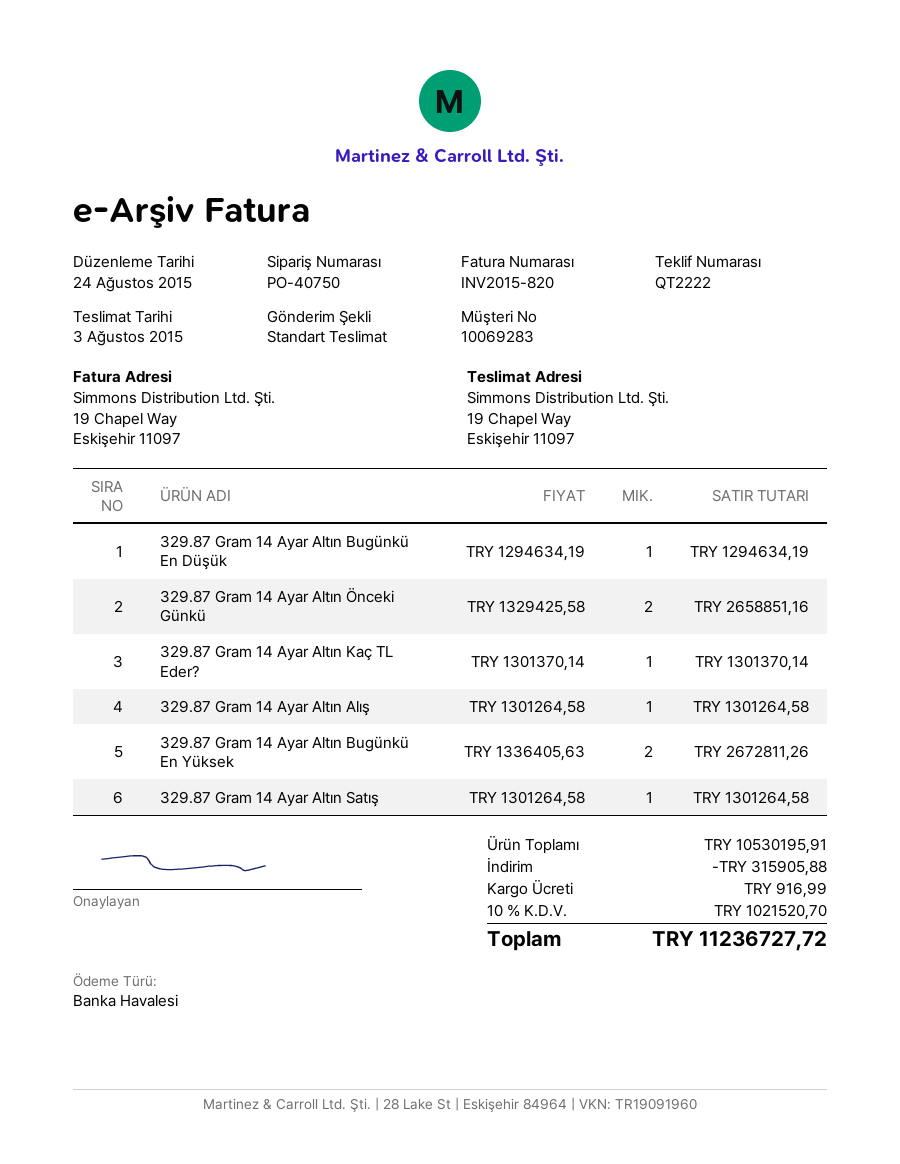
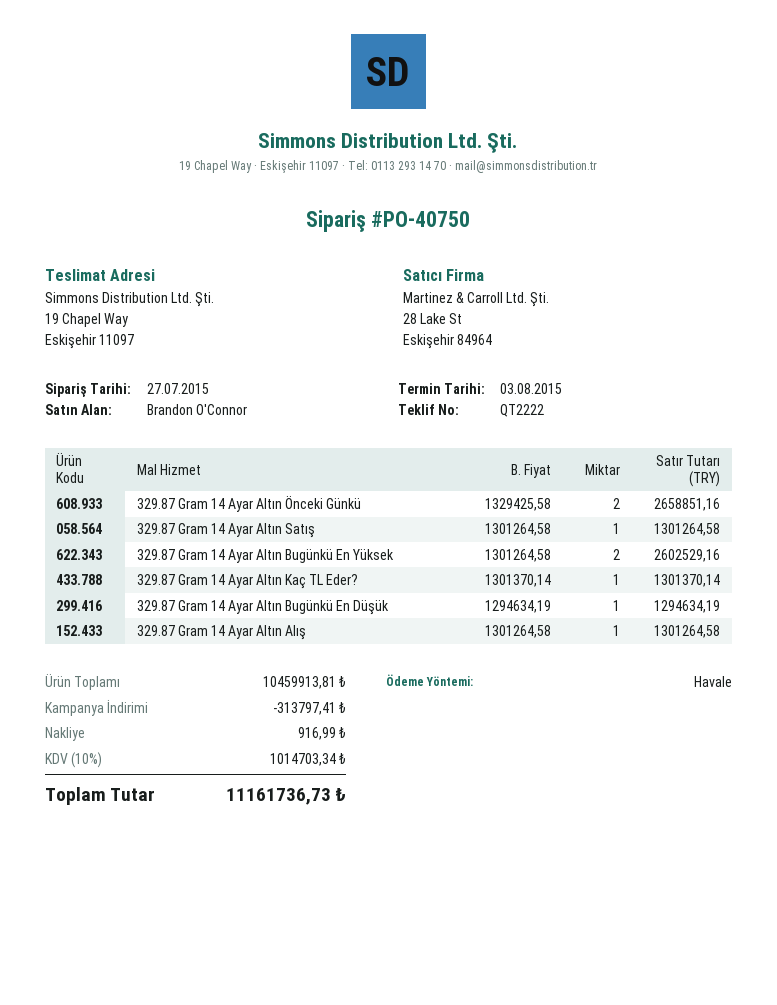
329.87 Gram 14 Ayar Altın Bugünkü En Yüksek: 2 x 1336405.63 = 2672811.26 -> 2 x 1301264.58 = 2602529.16
subtotal: 10530195.91 -> 10459913.81
discount: 315905.88 -> 313797.41
tax: 10% = 1021520.70 -> 10% = 1014703.34
total: 11236727.72 -> 11161736.73

